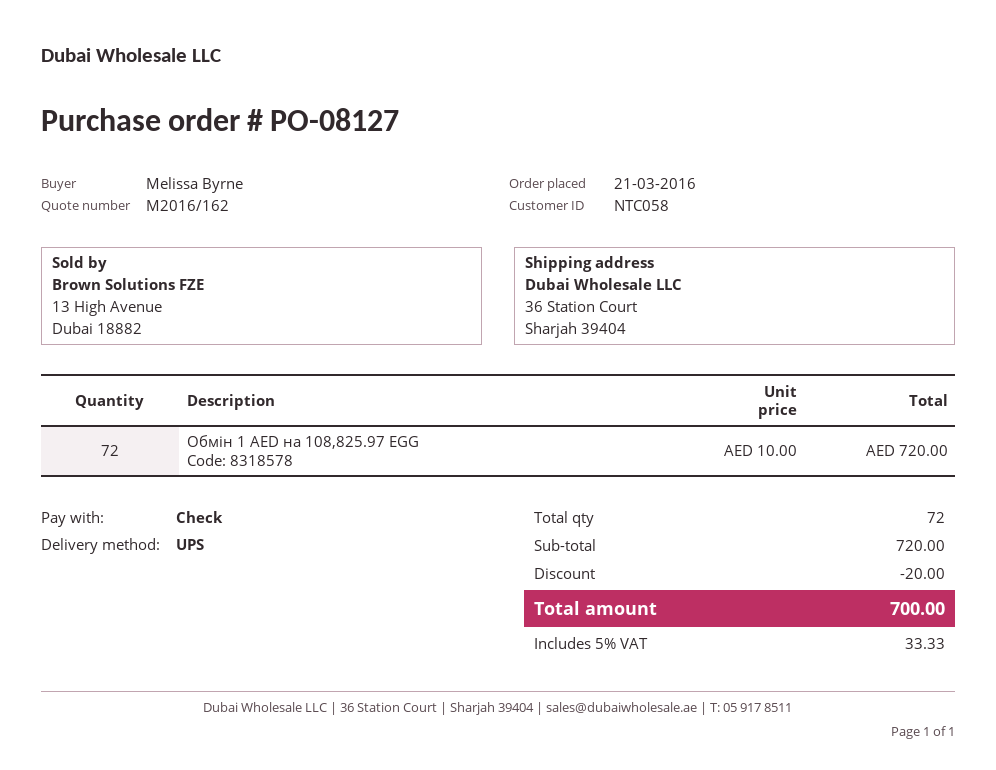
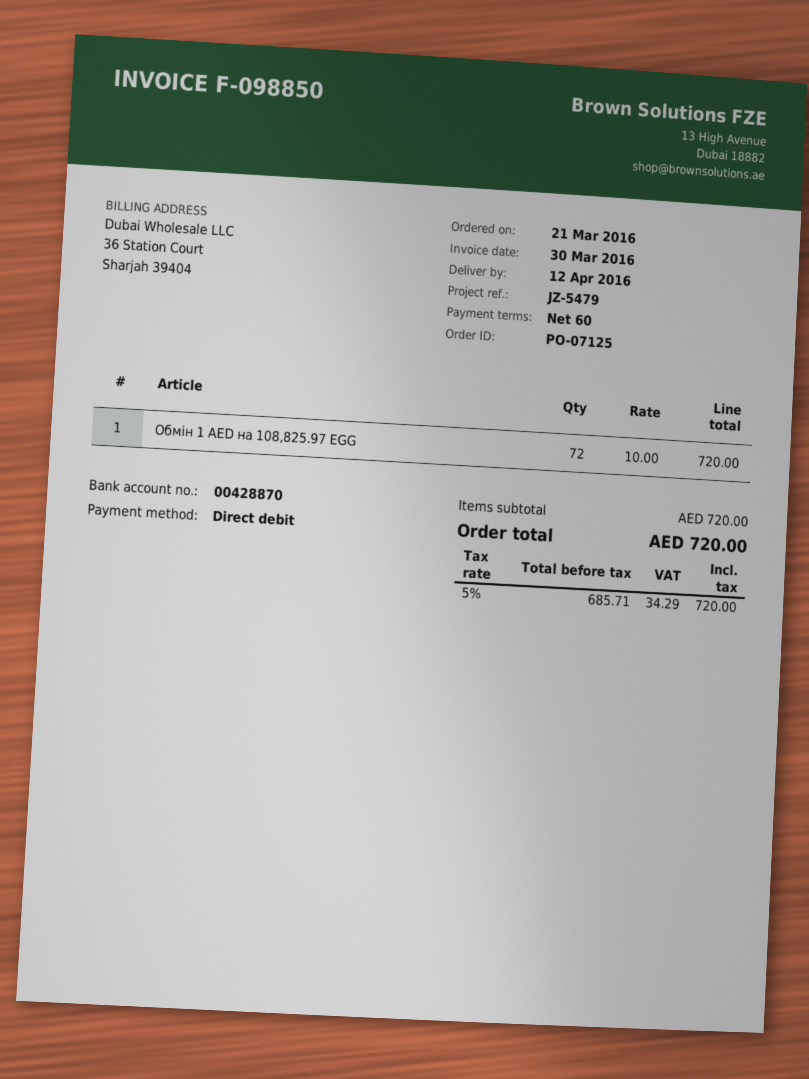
order number: PO-08127 -> PO-07125
payment method: cheque -> direct debit
discount: 20.00 -> none
tax: 5% = 33.33 -> 5% = 34.29
total: 700.00 -> 720.00

